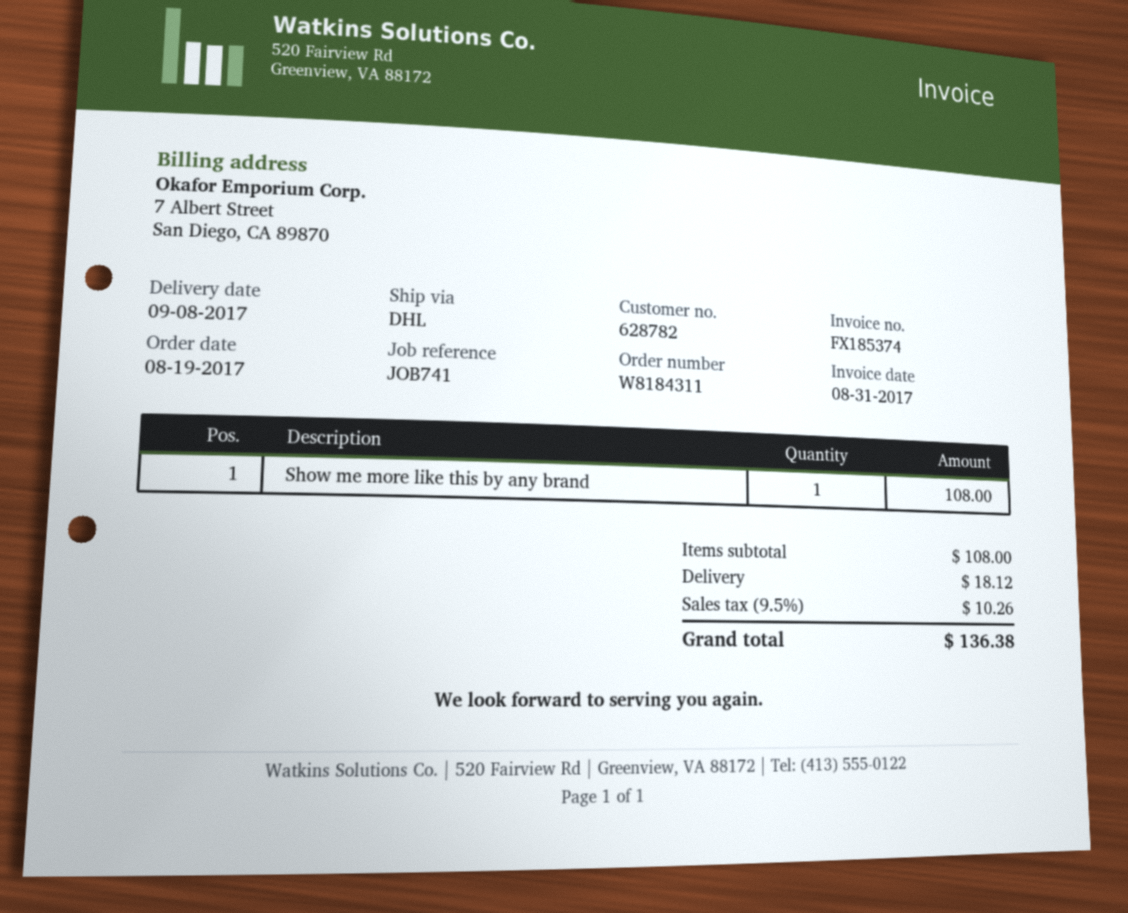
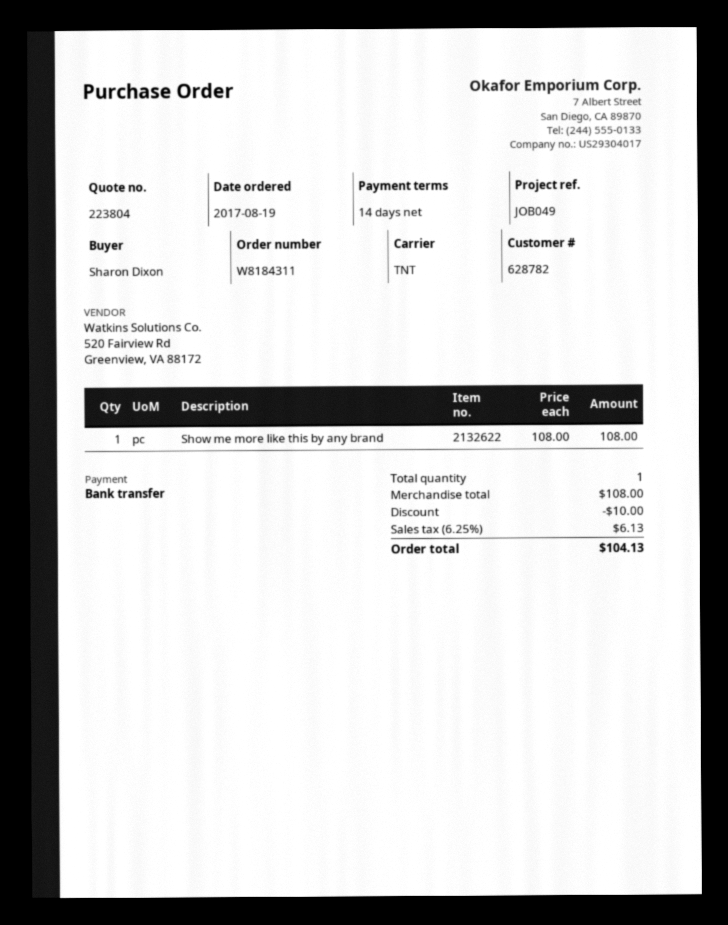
reference: JOB741 -> JOB049
shipping method: DHL -> TNT
discount: none -> 10.00
shipping: 18.12 -> none
tax: 9.5% = 10.26 -> 6.25% = 6.13
total: 136.38 -> 104.13

